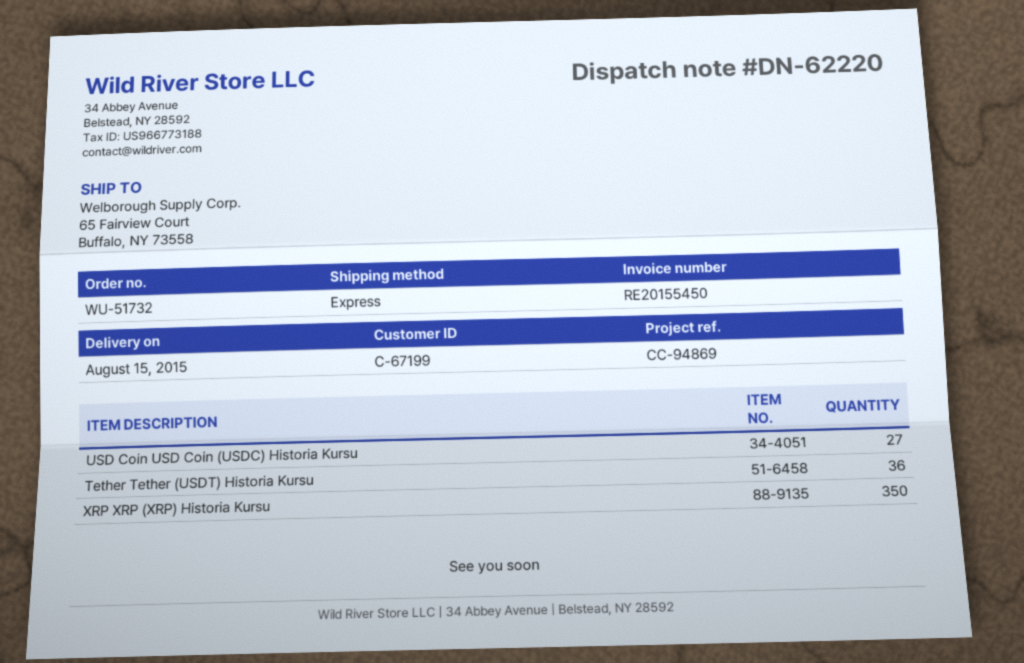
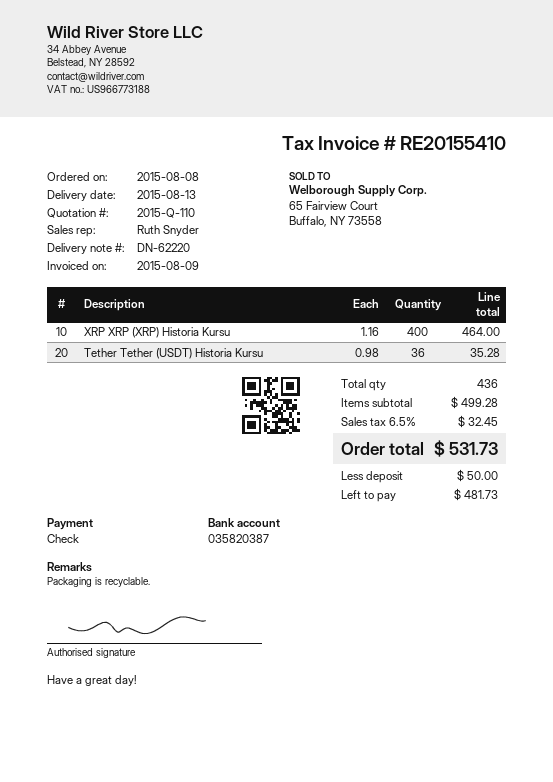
delivery date: 2015-08-15 -> 2015-08-13
invoice number: RE20155450 -> RE20155410
USD Coin USD Coin (USDC) Historia Kursu: 27 -> none
XRP XRP (XRP) Historia Kursu: 350 -> 400

